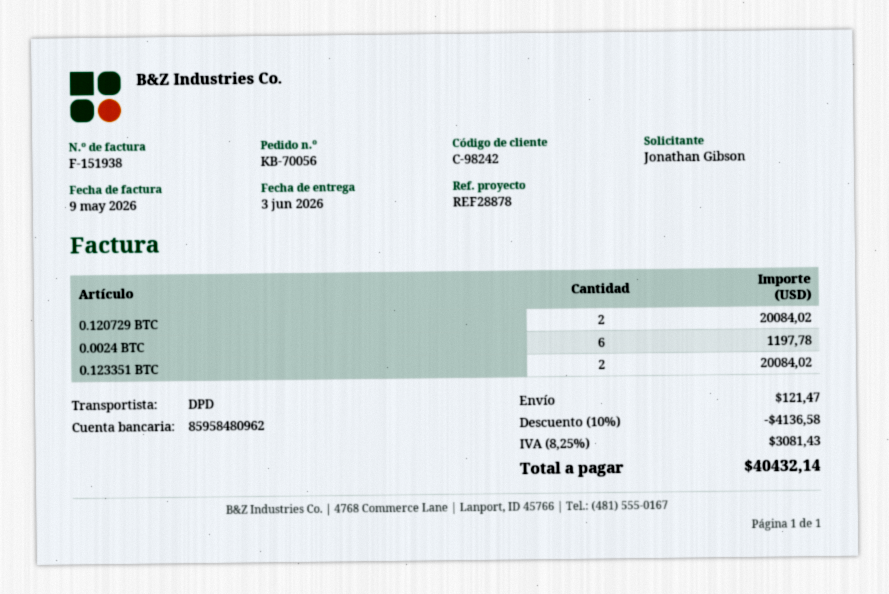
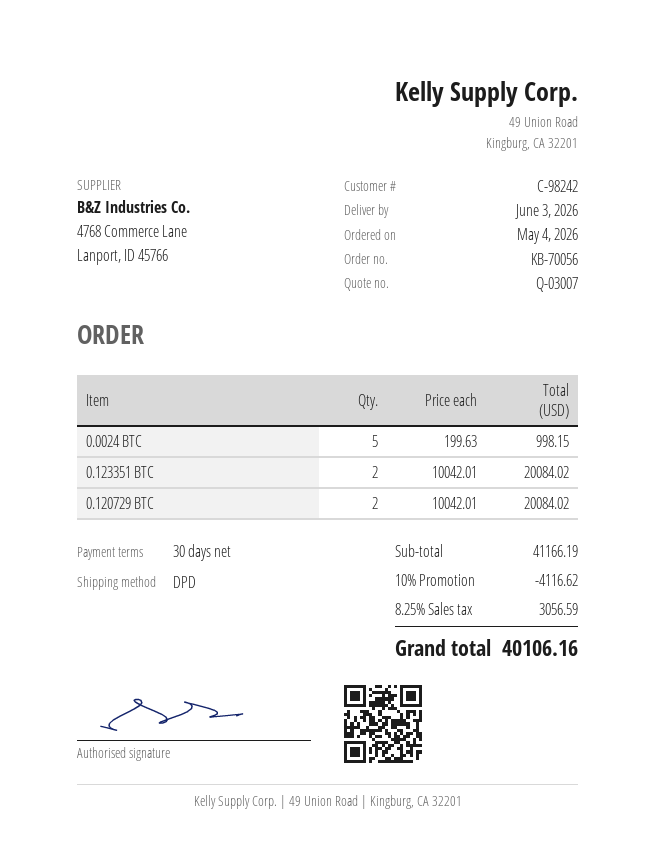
0.0024 BTC: 6 for 1197.78 -> 5 for 998.15
discount: 10% = 4136.58 -> 10% = 4116.62
shipping: 121.47 -> none
tax: 8.25% = 3081.43 -> 8.25% = 3056.59
total: 40432.14 -> 40106.16

